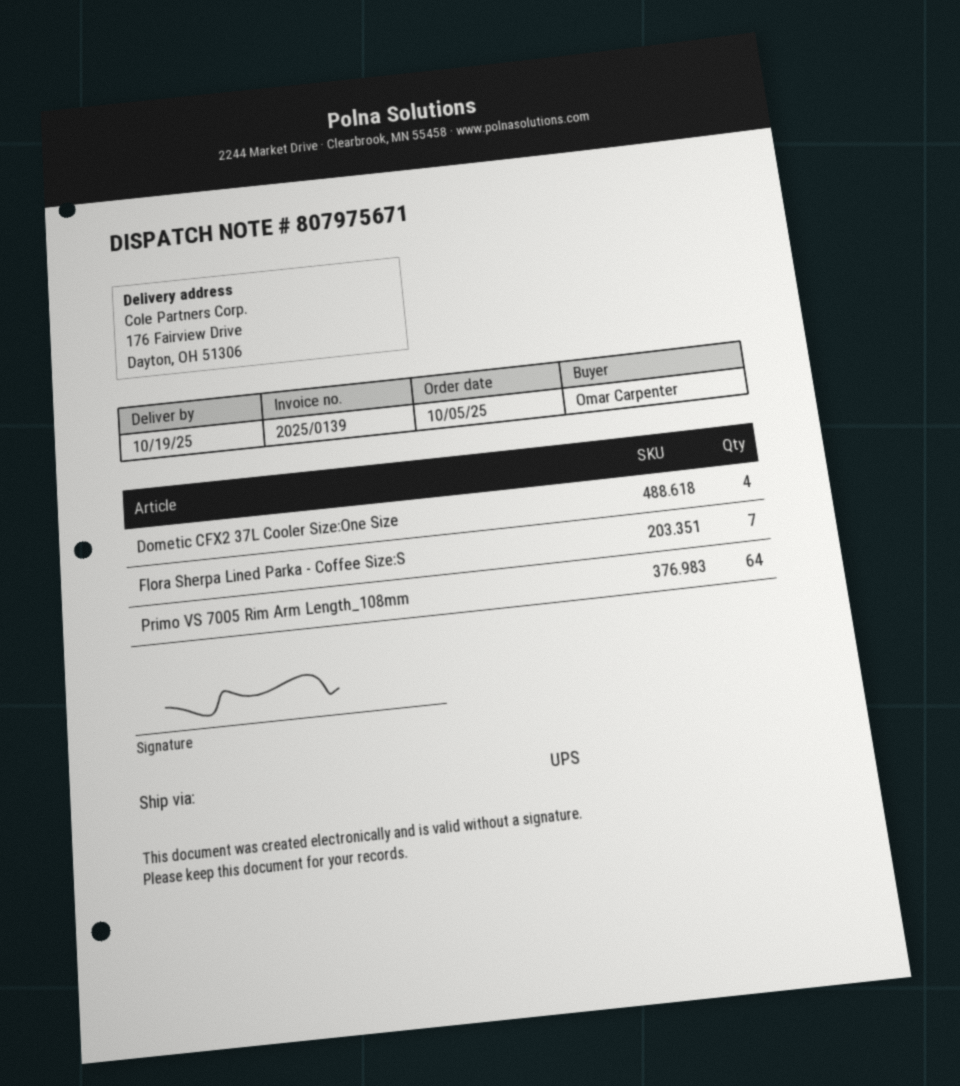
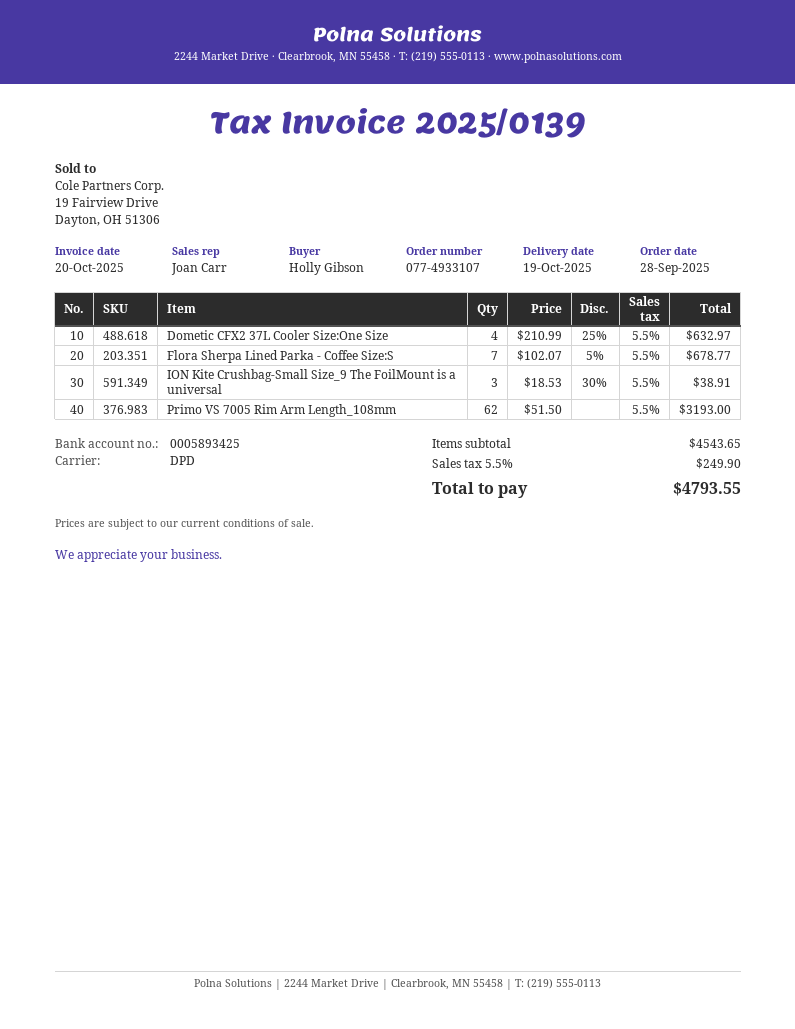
order date: 2025-10-05 -> 2025-09-28
ordered by: Omar Carpenter -> Holly Gibson
shipping method: UPS -> DPD
Primo VS 7005 Rim Arm Length_108mm: 64 -> 62
ION Kite Crushbag-Small Size_9 The FoilMount is a universal: none -> 3

